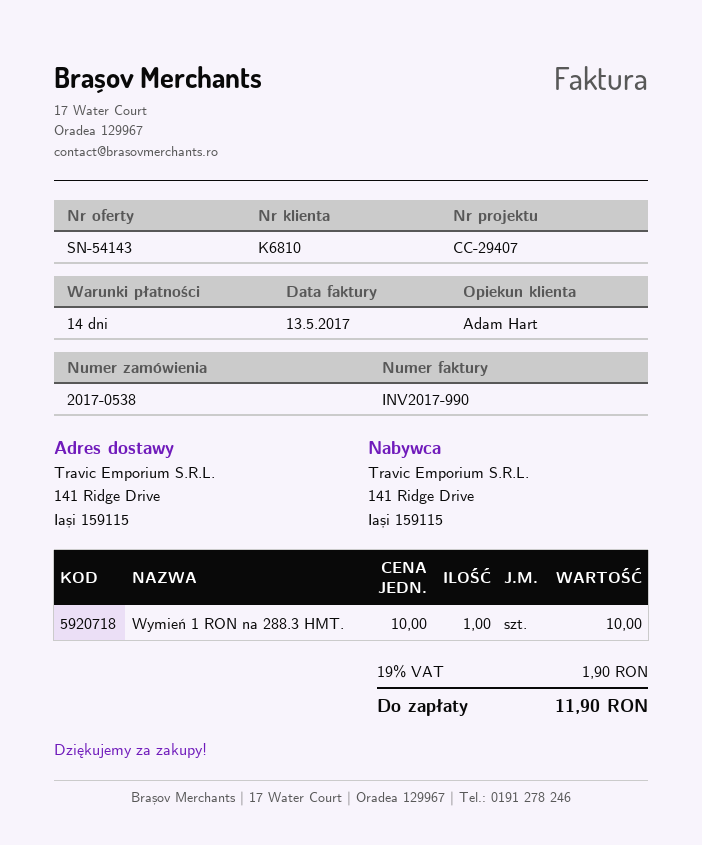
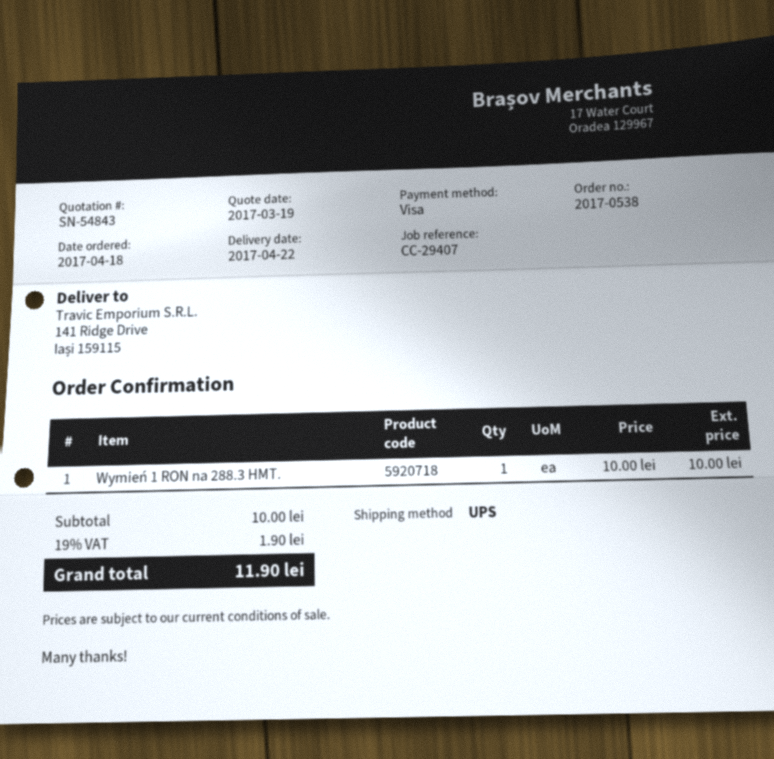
quote number: SN-54143 -> SN-54843

